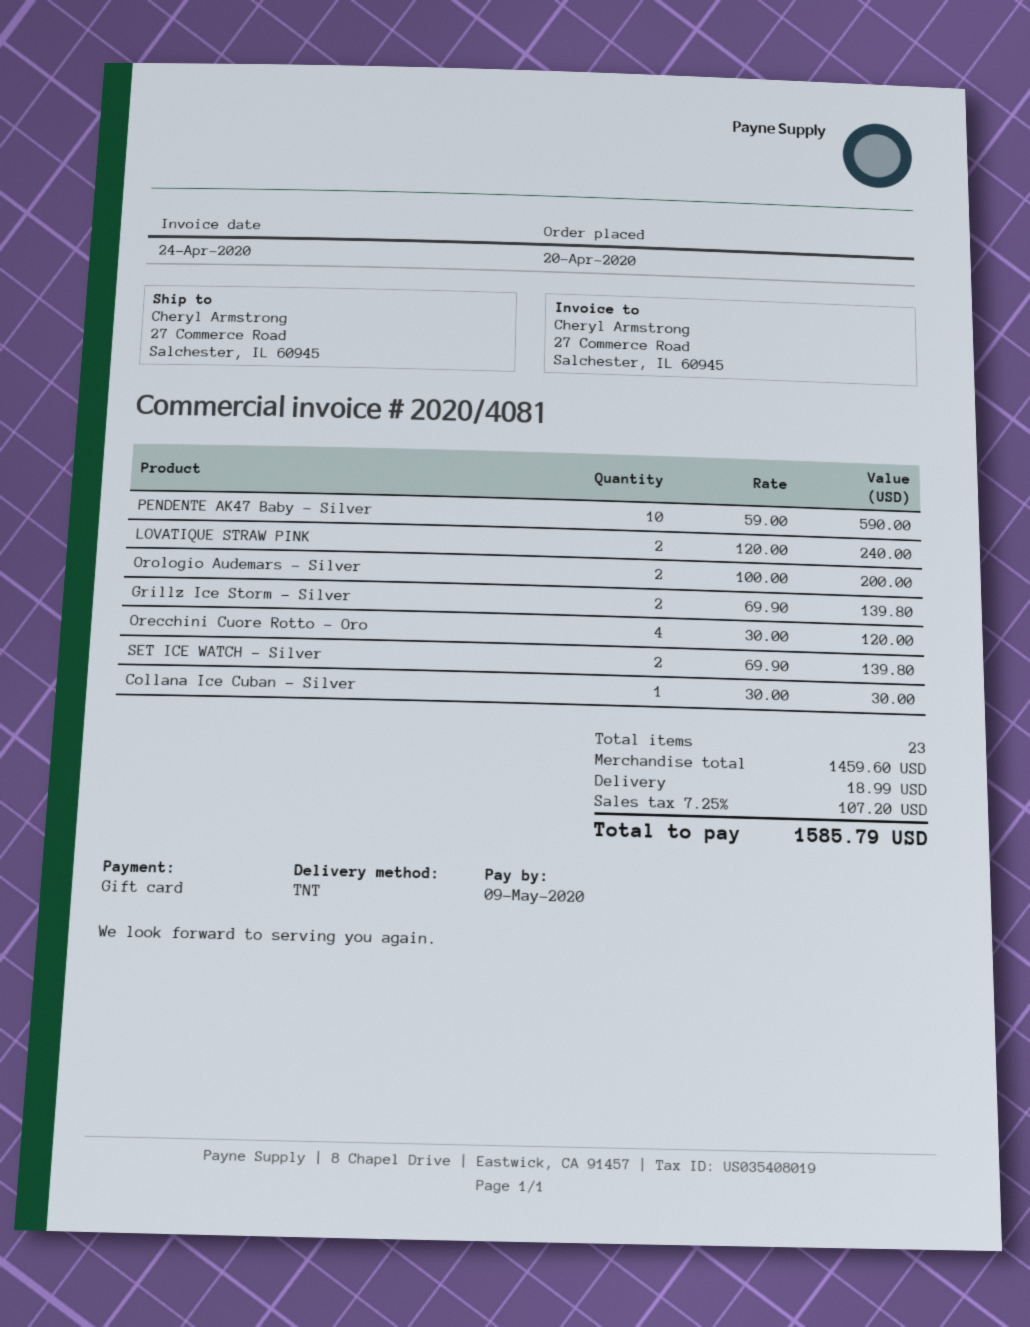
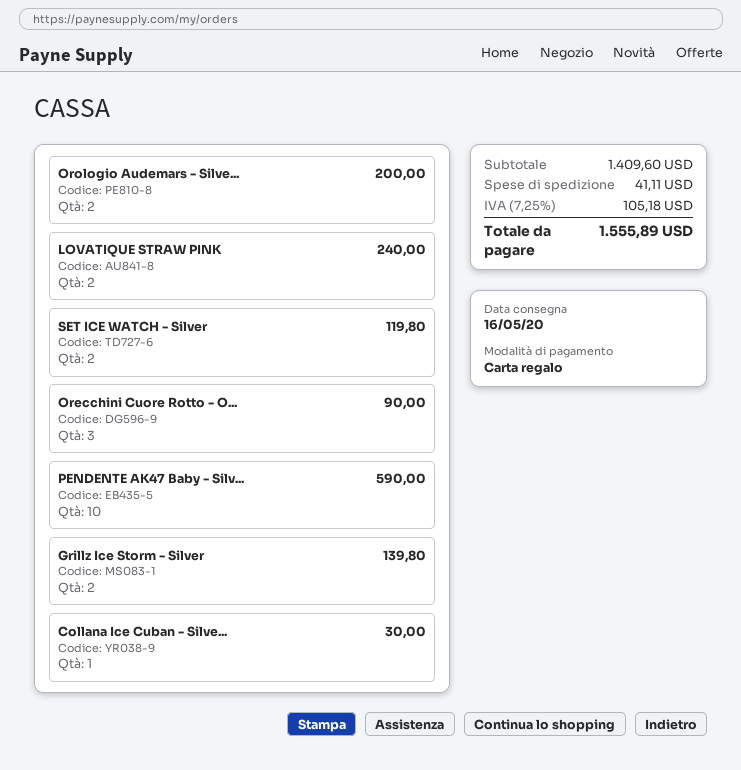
Orecchini Cuore Rotto - Oro: 4 for 120.00 -> 3 for 90.00
SET ICE WATCH - Silver: 2 for 139.80 -> 2 for 119.80
subtotal: 1459.60 -> 1409.60
shipping: 18.99 -> 41.11
tax: 7.25% = 107.20 -> 7.25% = 105.18
total: 1585.79 -> 1555.89

